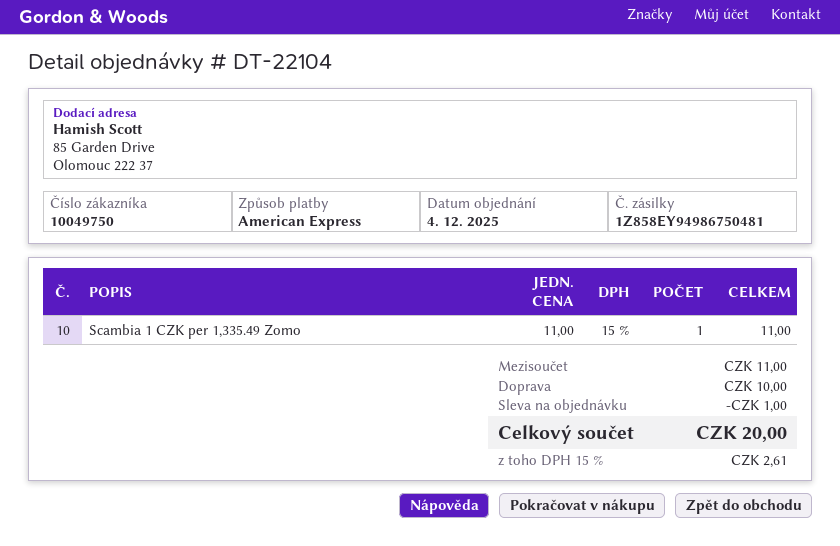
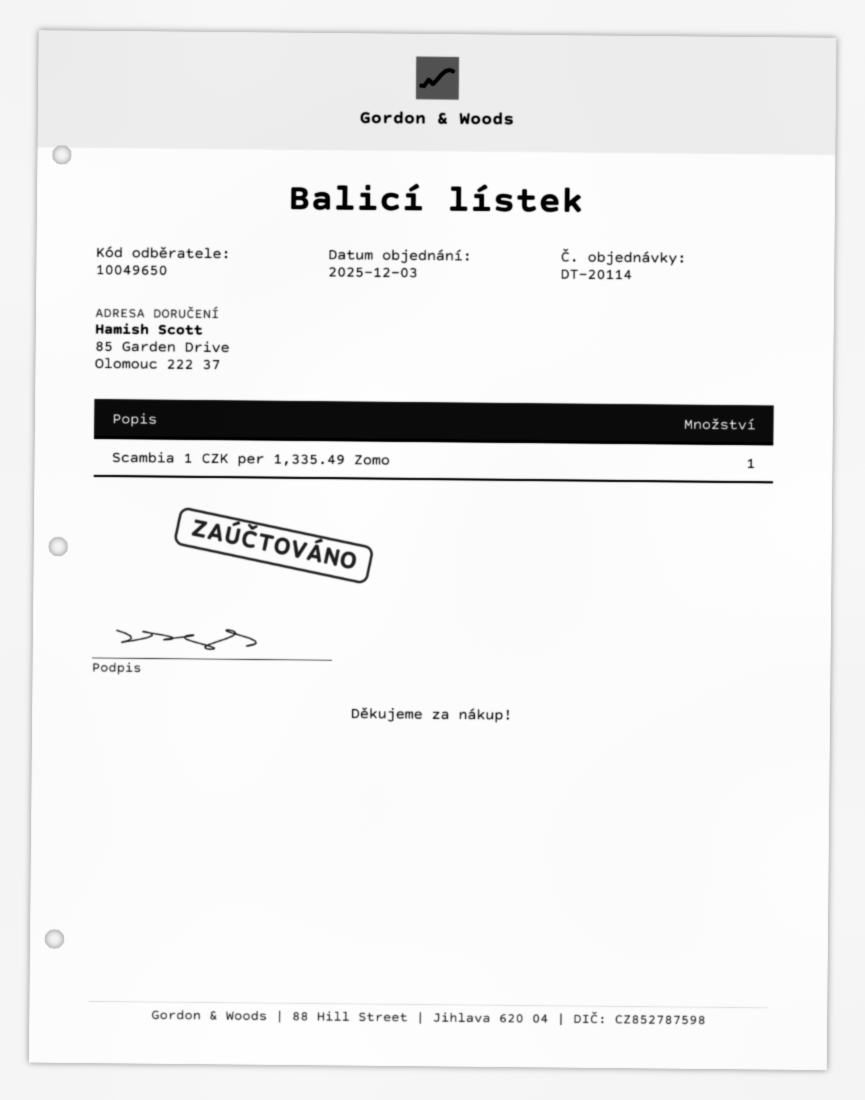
order number: DT-22104 -> DT-20114
order date: 2025-12-04 -> 2025-12-03
customer number: 10049750 -> 10049650

